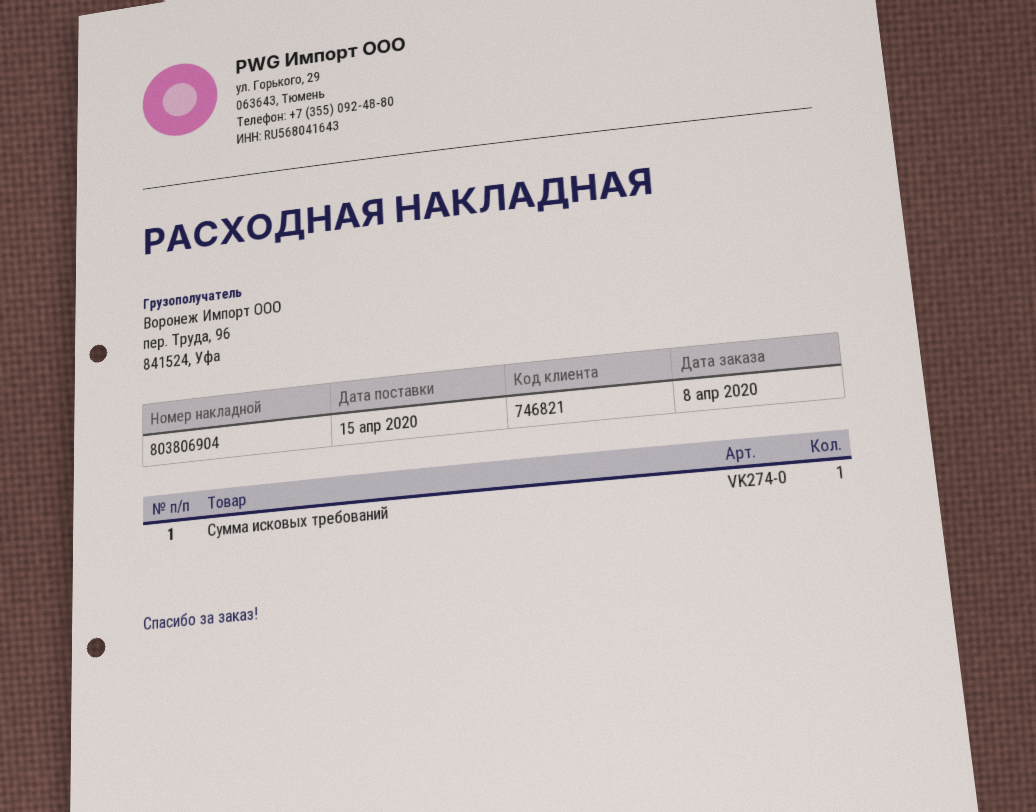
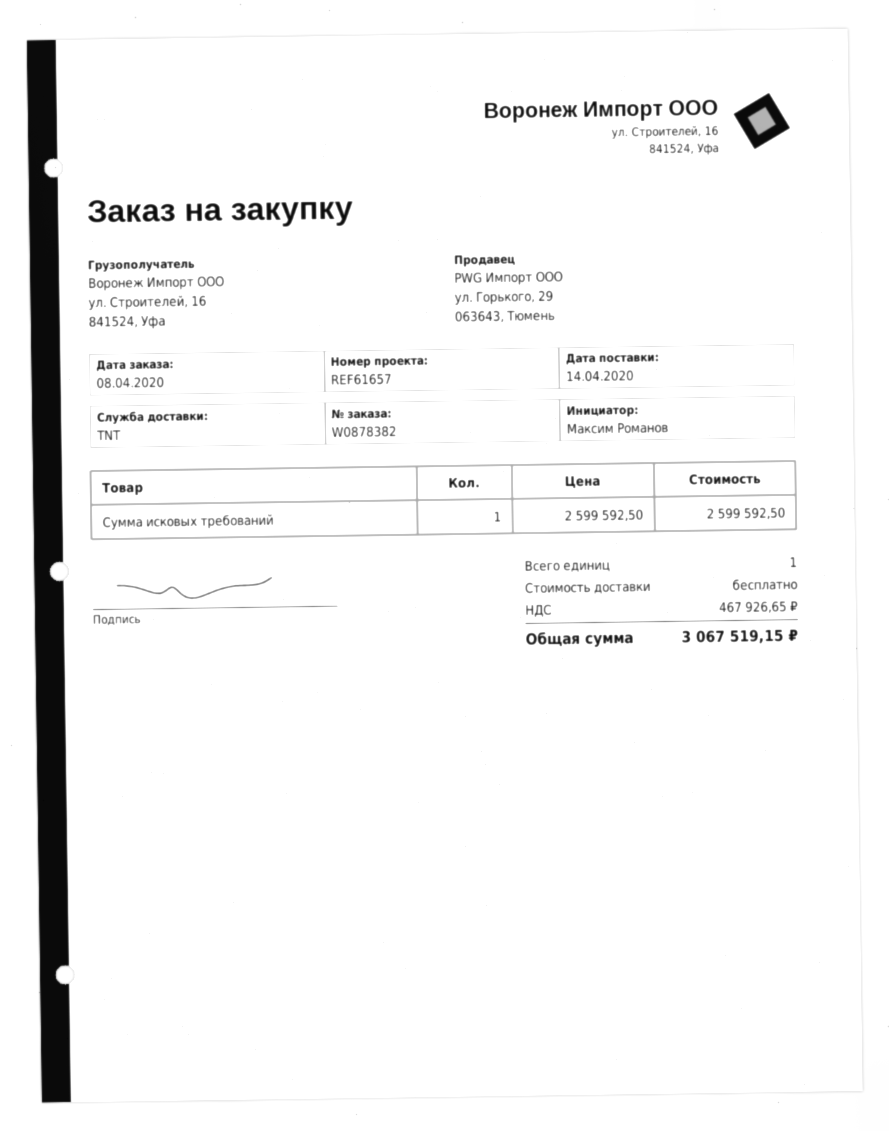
delivery date: 2020-04-15 -> 2020-04-14
ship to: пер. Труда, 96, 841524, Уфа -> ул. Строителей, 16, 841524, Уфа

